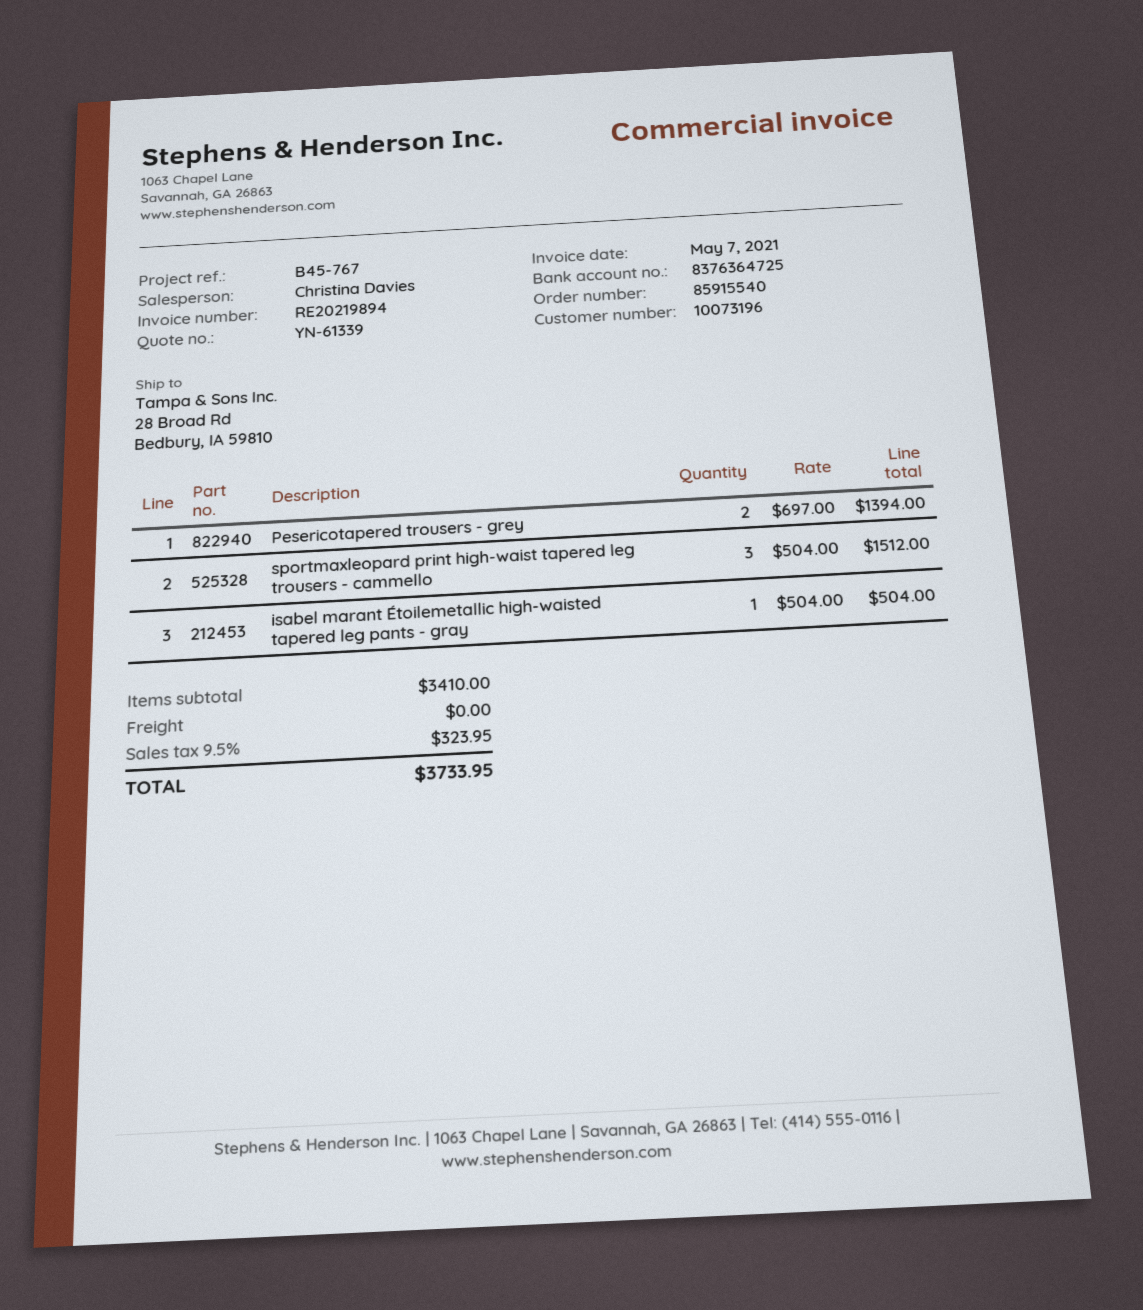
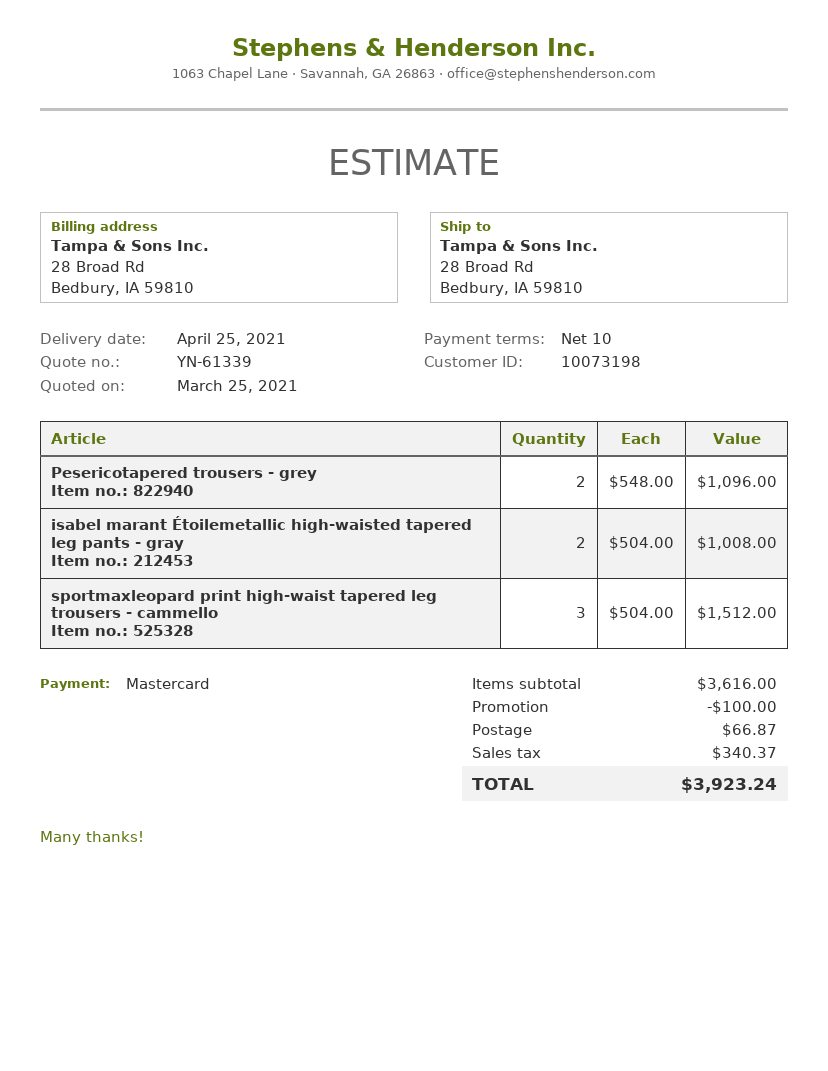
customer number: 10073196 -> 10073198
Pesericotapered trousers - grey: 2 x 697.00 = 1394.00 -> 2 x 548.00 = 1096.00
isabel marant Étoilemetallic high-waisted tapered leg pants - gray: 1 x 504.00 = 504.00 -> 2 x 504.00 = 1008.00
subtotal: 3410.00 -> 3616.00
discount: none -> 100.00
shipping: 0.00 -> 66.87
tax: 323.95 -> 340.37
total: 3733.95 -> 3923.24

